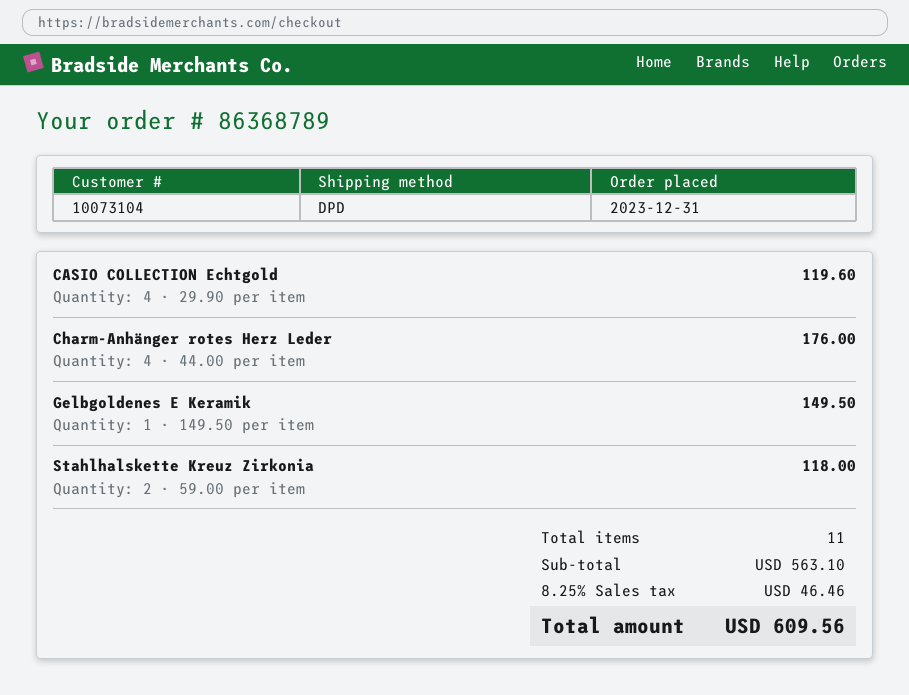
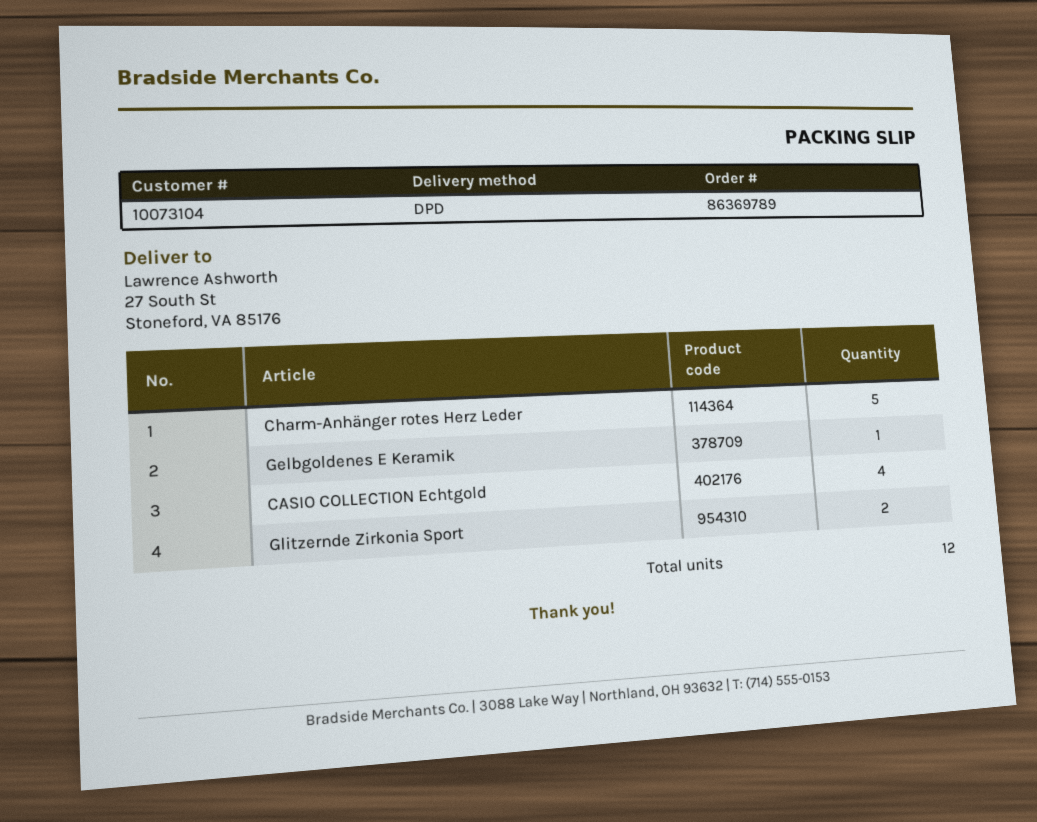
order number: 86368789 -> 86369789
Charm-Anhänger rotes Herz Leder: 4 -> 5
Stahlhalskette Kreuz Zirkonia: 2 -> none
Glitzernde Zirkonia Sport: none -> 2
total quantity: 11 -> 12

